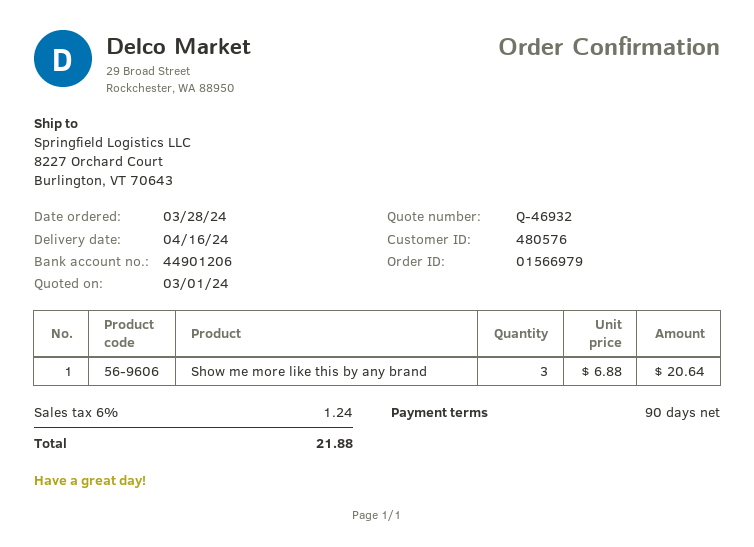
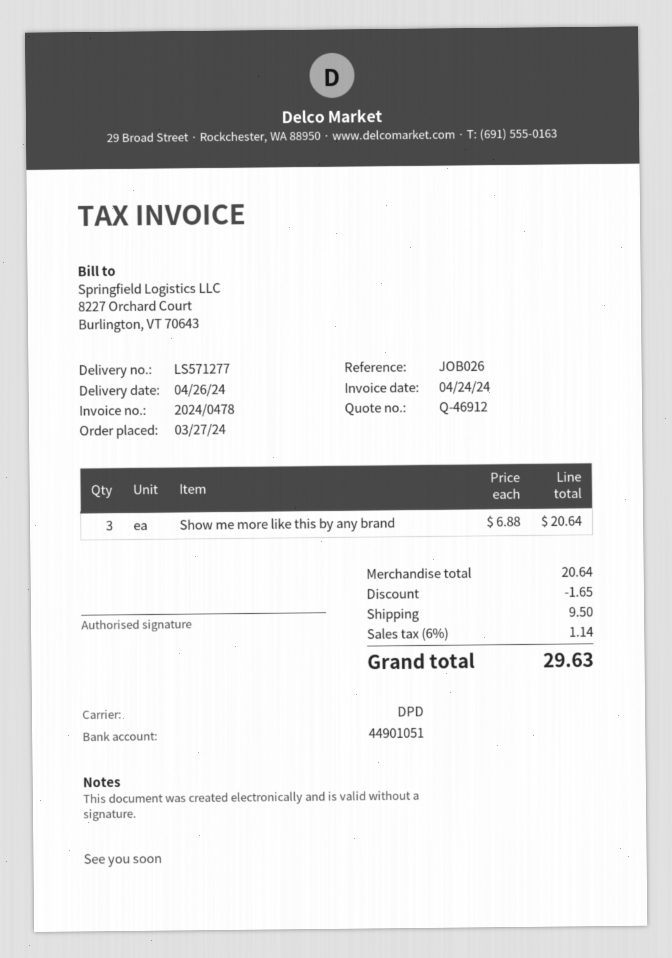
quote number: Q-46932 -> Q-46912
order date: 2024-03-28 -> 2024-03-27
delivery date: 2024-04-16 -> 2024-04-26
bank account: 44901206 -> 44901051
discount: none -> 1.65
shipping: none -> 9.50
tax: 6% = 1.24 -> 6% = 1.14
total: 21.88 -> 29.63

